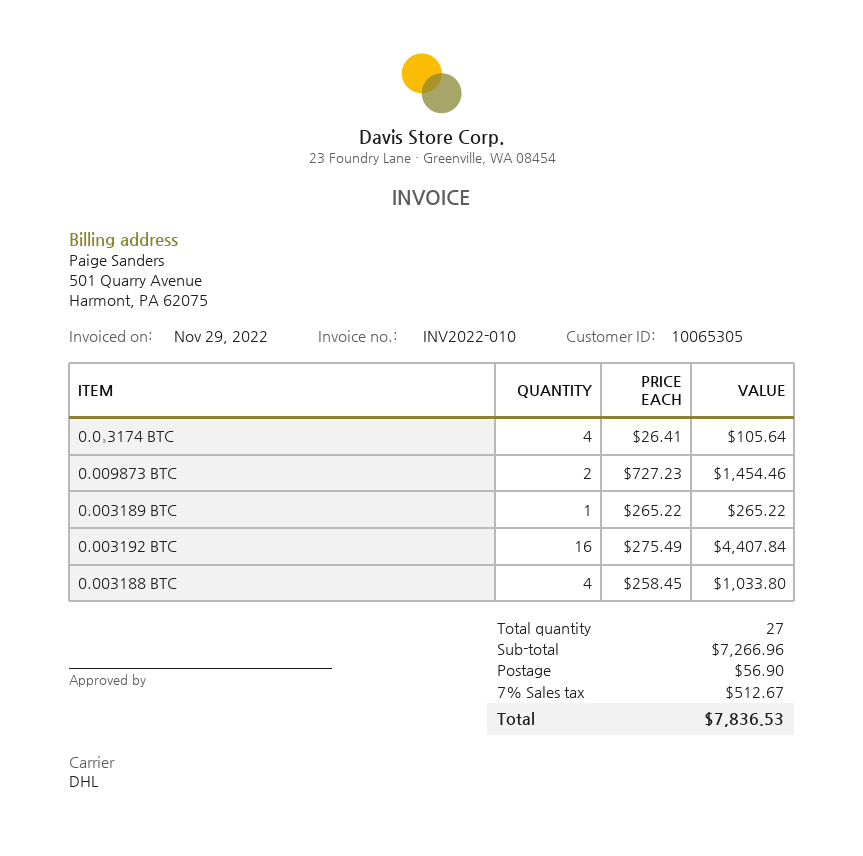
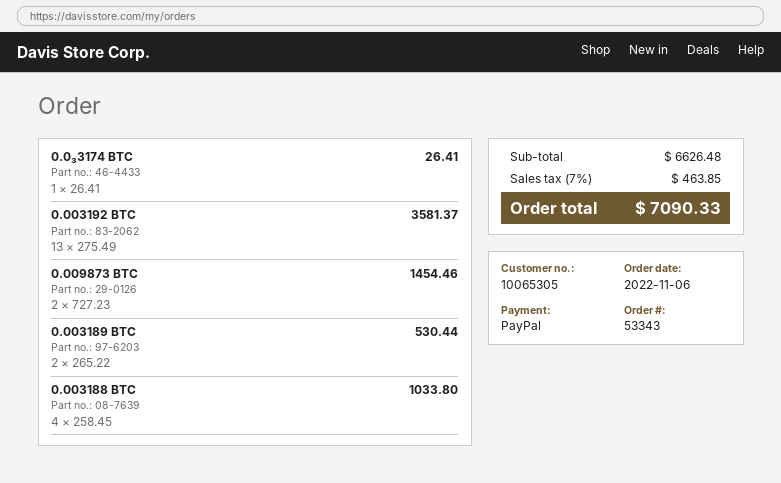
0.0₃3174 BTC: 4 x 26.41 = 105.64 -> 1 x 26.41 = 26.41
0.003189 BTC: 1 x 265.22 = 265.22 -> 2 x 265.22 = 530.44
0.003192 BTC: 16 x 275.49 = 4407.84 -> 13 x 275.49 = 3581.37
subtotal: 7266.96 -> 6626.48
shipping: 56.90 -> none
tax: 7% = 512.67 -> 7% = 463.85
total: 7836.53 -> 7090.33

